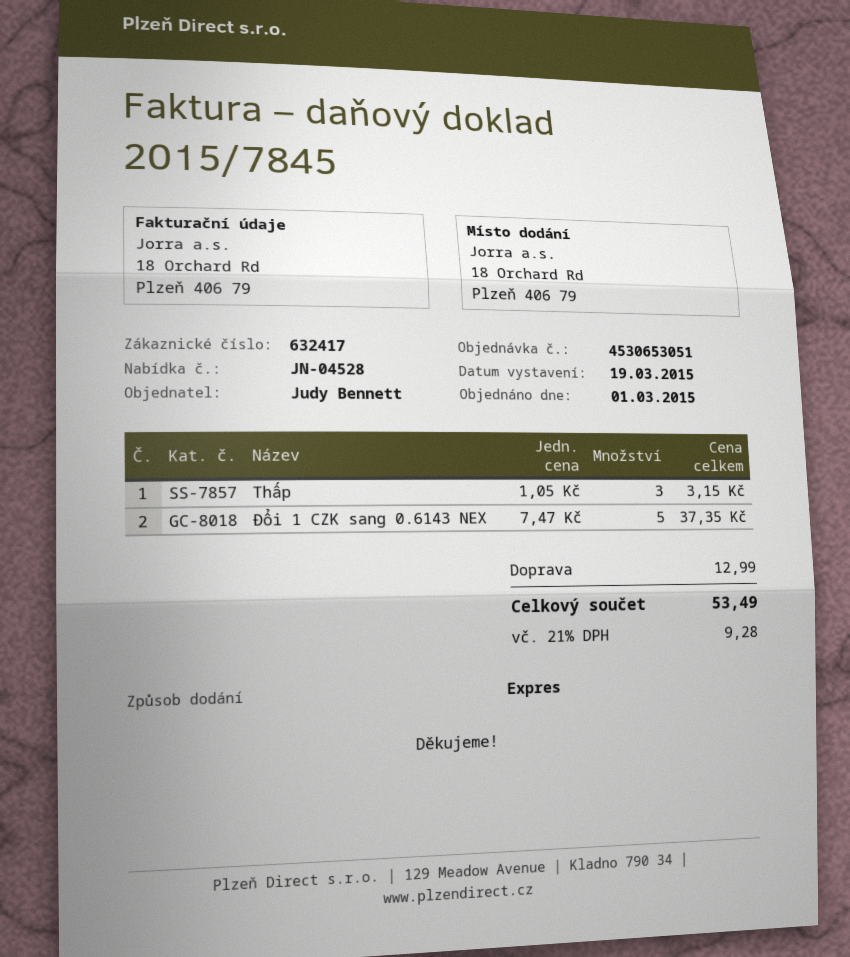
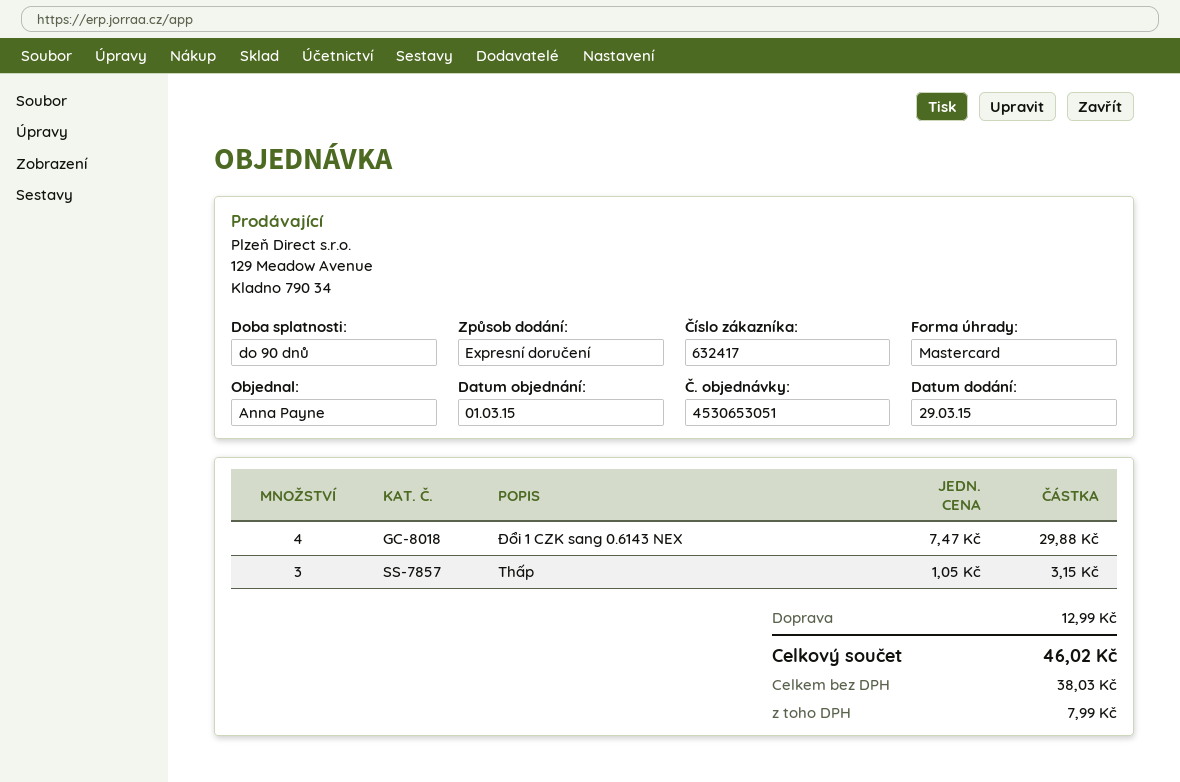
ordered by: Judy Bennett -> Anna Payne
Đổi 1 CZK sang 0.6143 NEX: 5 x 7.47 = 37.35 -> 4 x 7.47 = 29.88
tax: 9.28 -> 7.99
total: 53.49 -> 46.02

